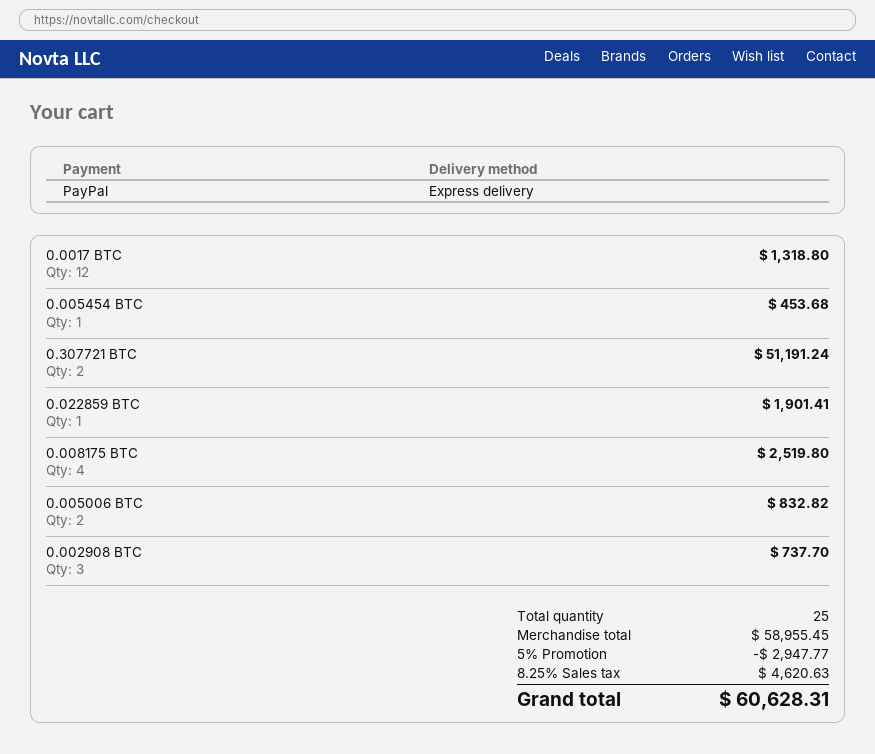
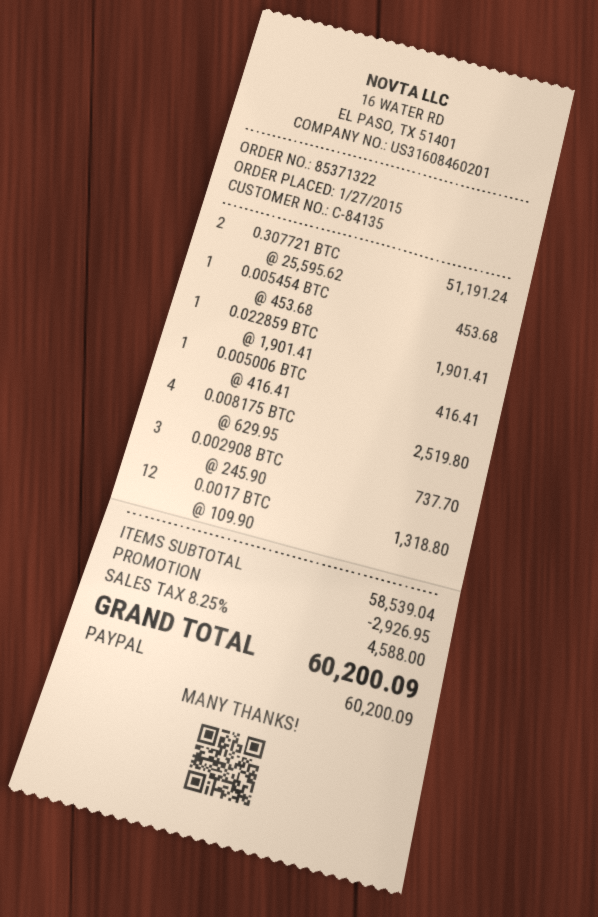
0.005006 BTC: 2 for 832.82 -> 1 for 416.41
subtotal: 58955.45 -> 58539.04
discount: 2947.77 -> 2926.95
tax: 8.25% = 4620.63 -> 8.25% = 4588.00
total: 60628.31 -> 60200.09

